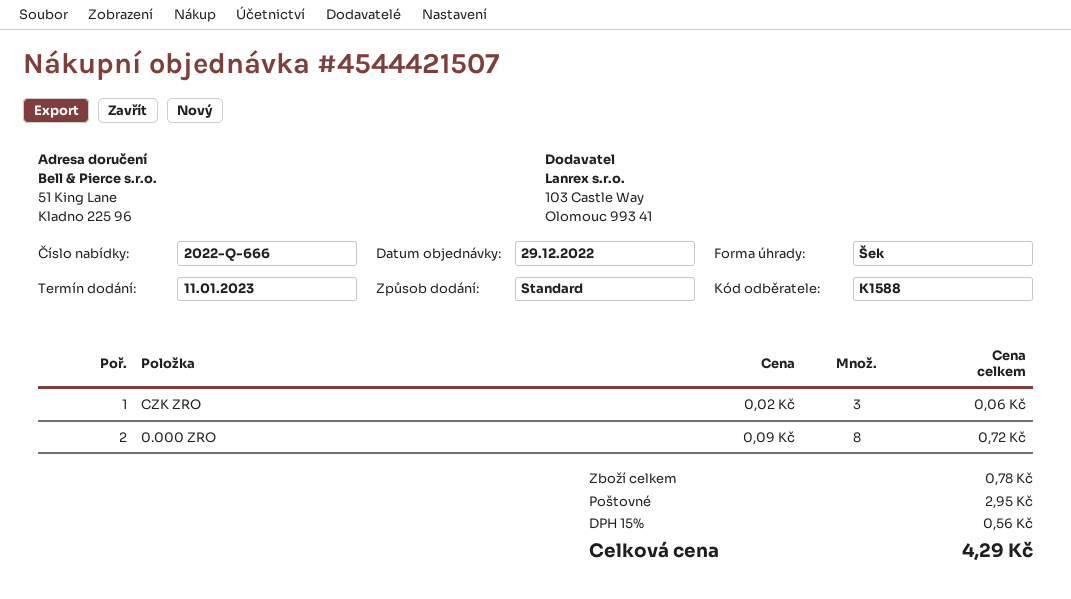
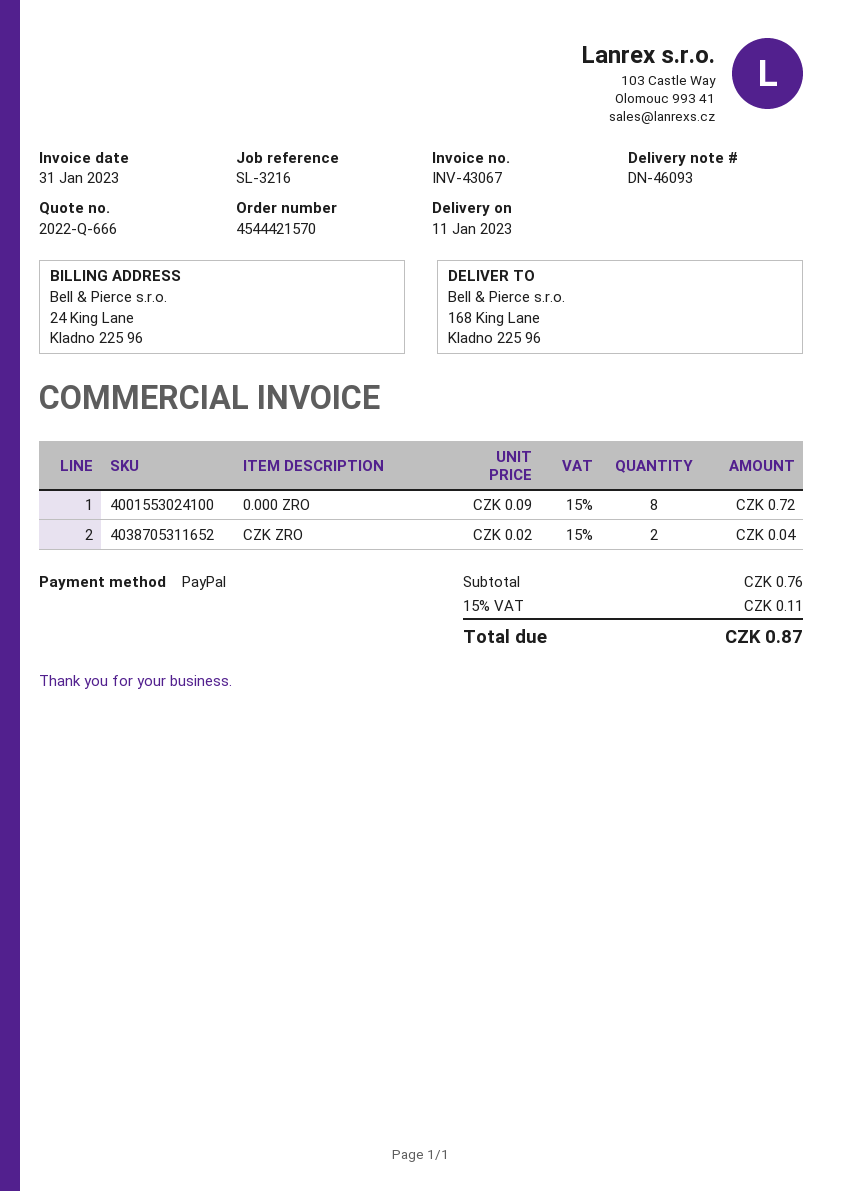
order number: 4544421507 -> 4544421570
payment method: cheque -> PayPal
ship to: 51 King Lane, Kladno 225 96 -> 168 King Lane, Kladno 225 96
CZK ZRO: 3 x 0.02 = 0.06 -> 2 x 0.02 = 0.04
subtotal: 0.78 -> 0.76
shipping: 2.95 -> none
tax: 15% = 0.56 -> 15% = 0.11
total: 4.29 -> 0.87

